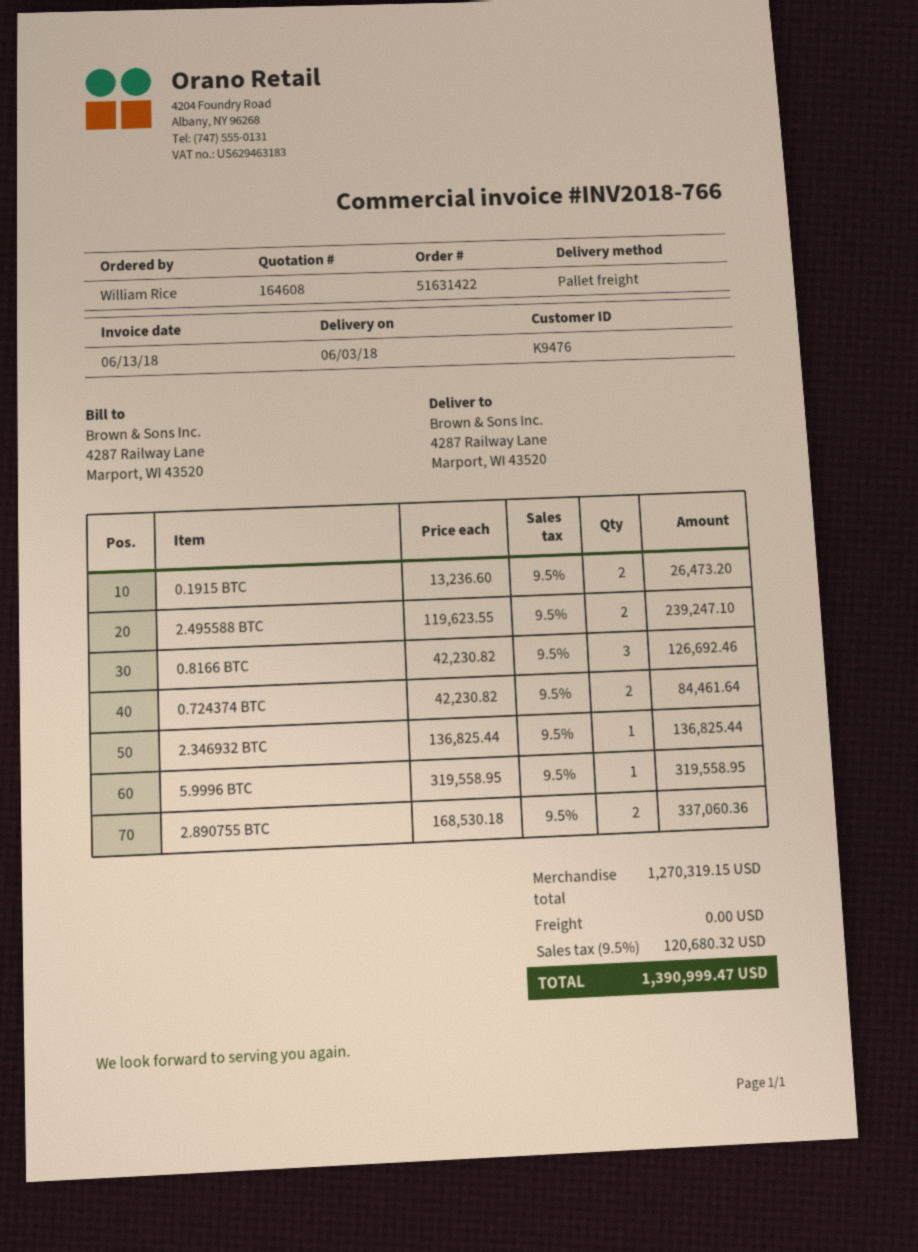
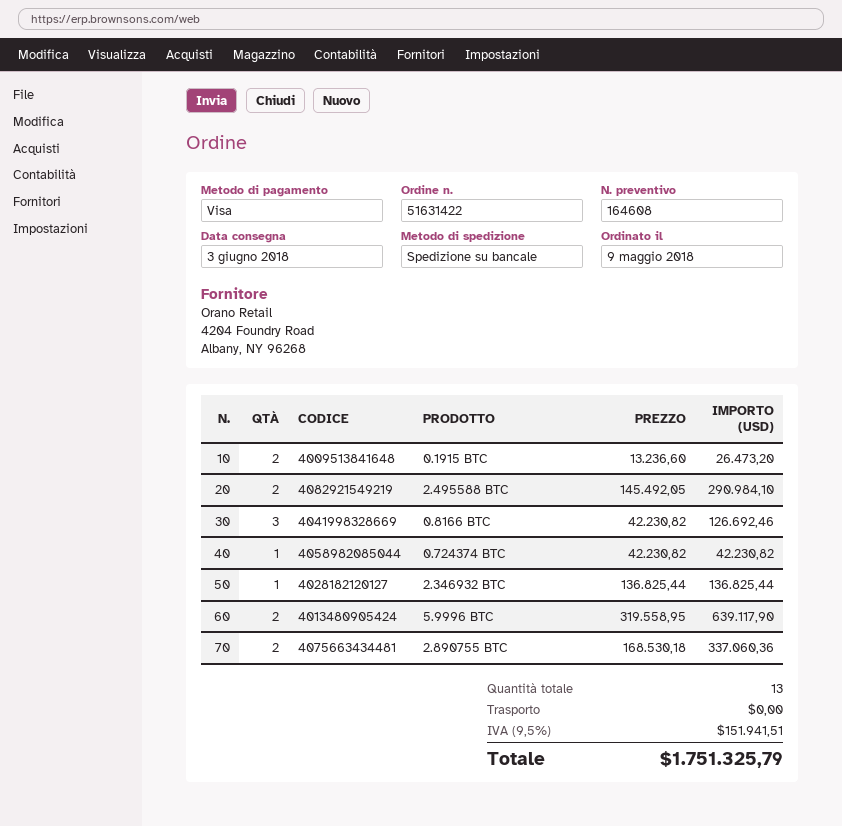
2.495588 BTC: 2 x 119623.55 = 239247.10 -> 2 x 145492.05 = 290984.10
0.724374 BTC: 2 x 42230.82 = 84461.64 -> 1 x 42230.82 = 42230.82
5.9996 BTC: 1 x 319558.95 = 319558.95 -> 2 x 319558.95 = 639117.90
tax: 9.5% = 120680.32 -> 9.5% = 151941.51
total: 1390999.47 -> 1751325.79

